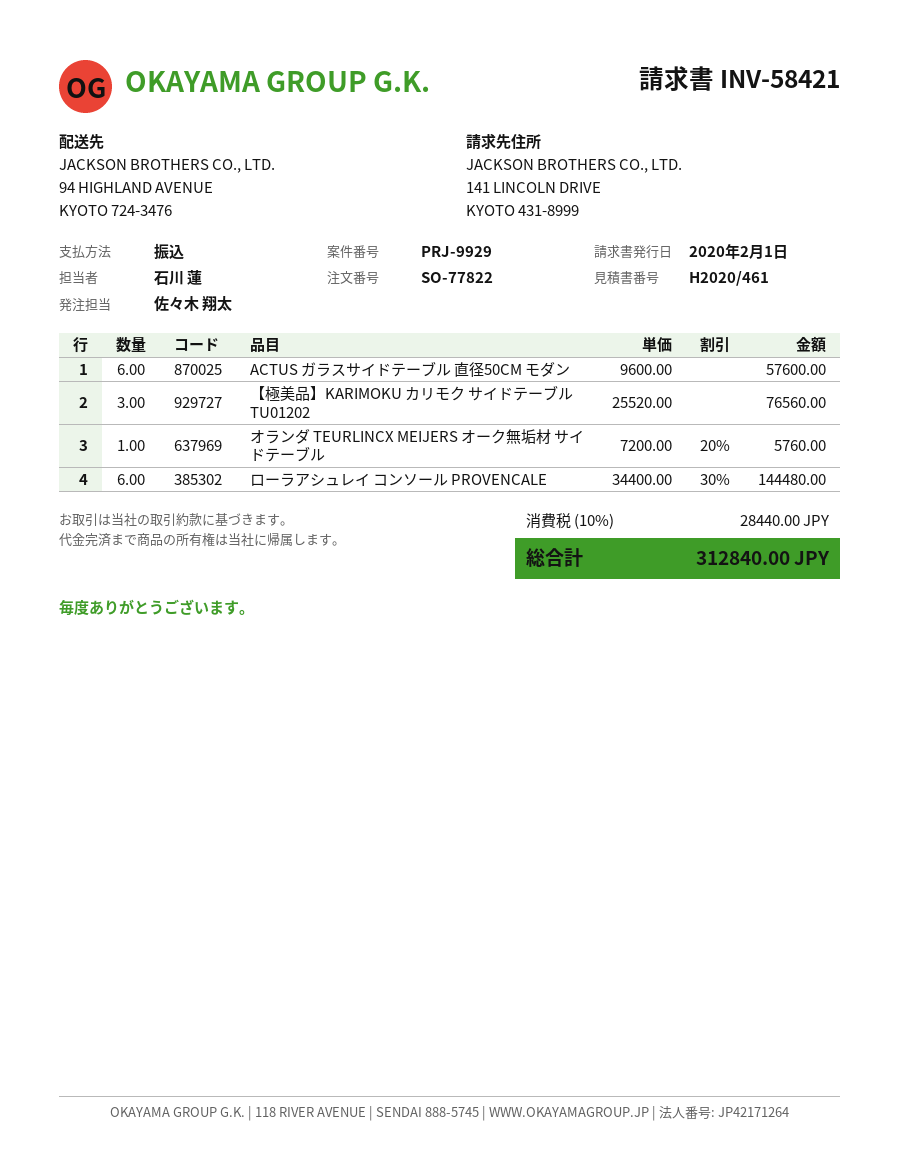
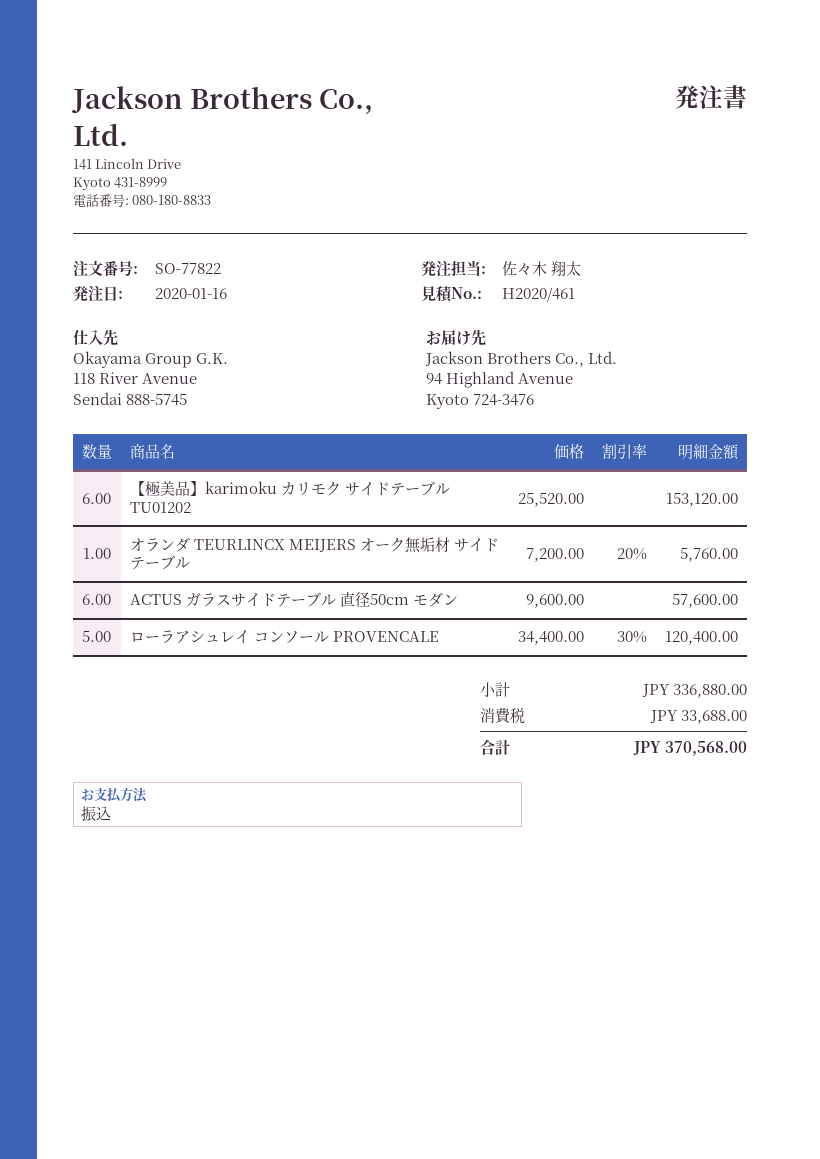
【極美品】KARIMOKU カリモク サイドテーブル TU01202: 3 x 25520.00 = 76560.00 -> 6 x 25520.00 = 153120.00
ローラアシュレイ コンソール PROVENCALE: 6 x 34400.00 - 30% = 144480.00 -> 5 x 34400.00 - 30% = 120400.00
tax: 28440.00 -> 33688.00
total: 312840.00 -> 370568.00

